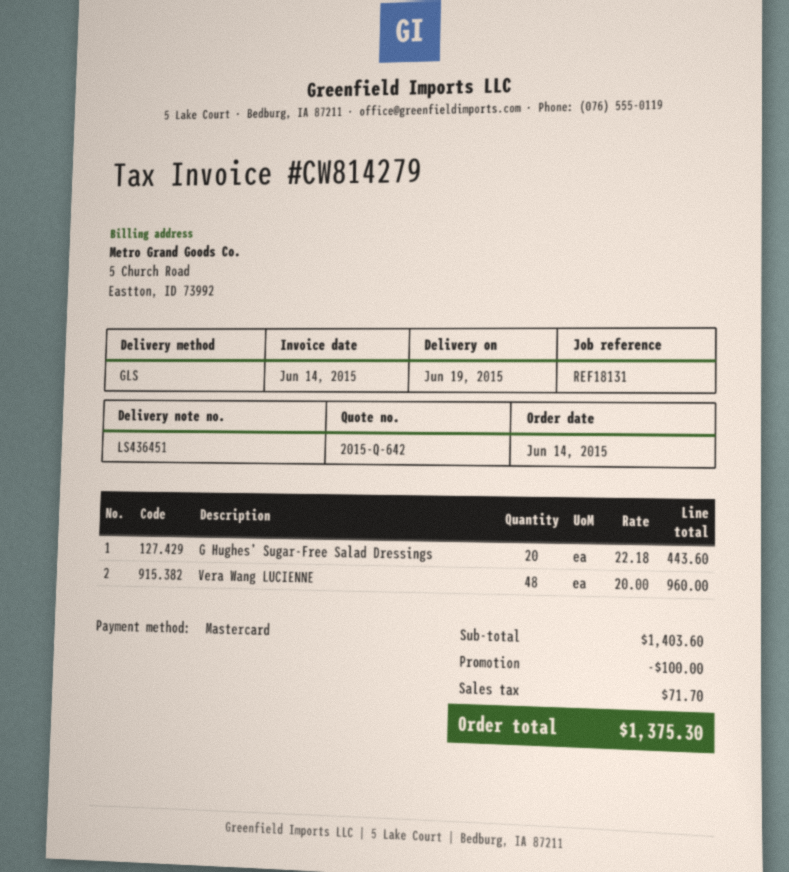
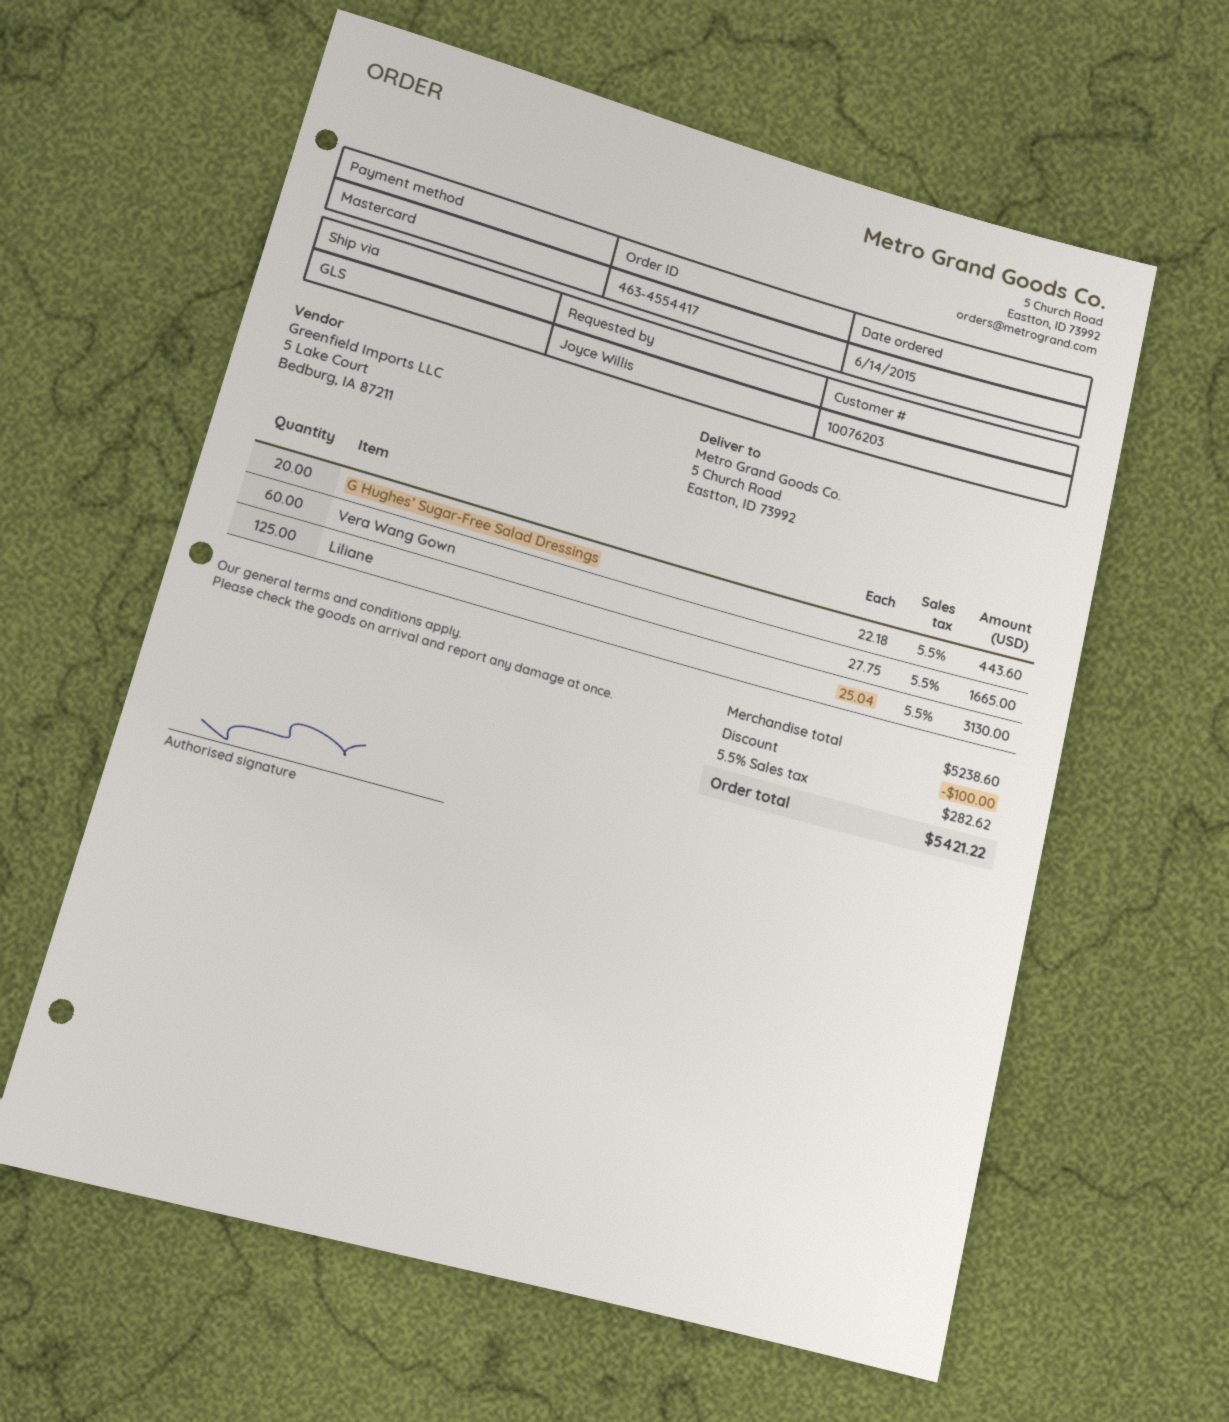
Vera Wang LUCIENNE: 48 x 20.00 = 960.00 -> none
Vera Wang Gown: none -> 60 x 27.75 = 1665.00
Liliane: none -> 125 x 25.04 = 3130.00
subtotal: 1403.60 -> 5238.60
tax: 71.70 -> 282.62
total: 1375.30 -> 5421.22

